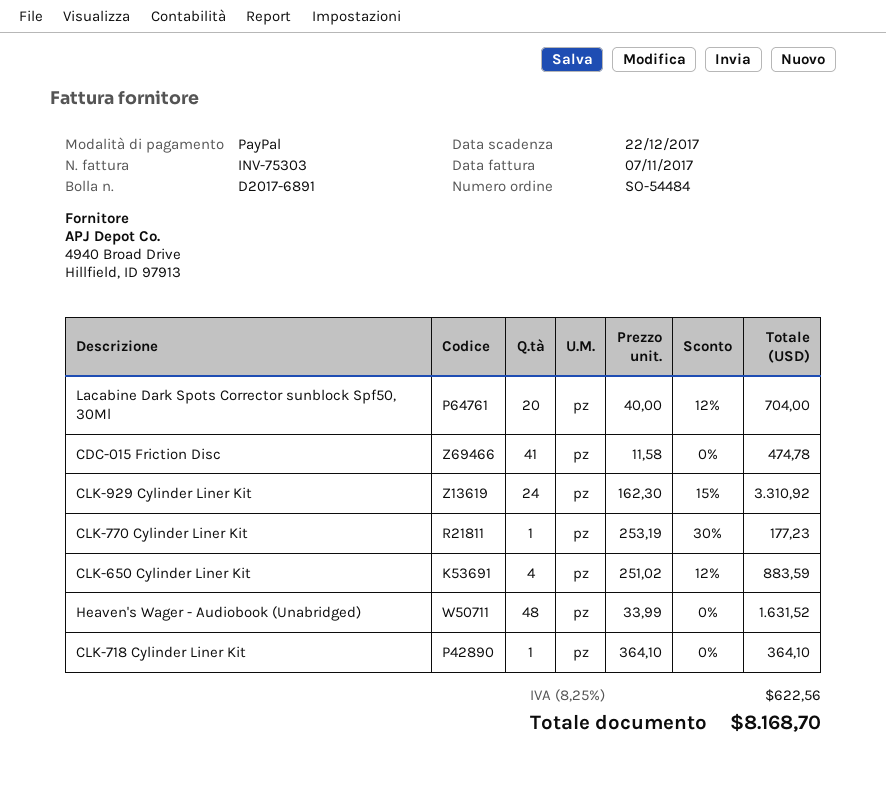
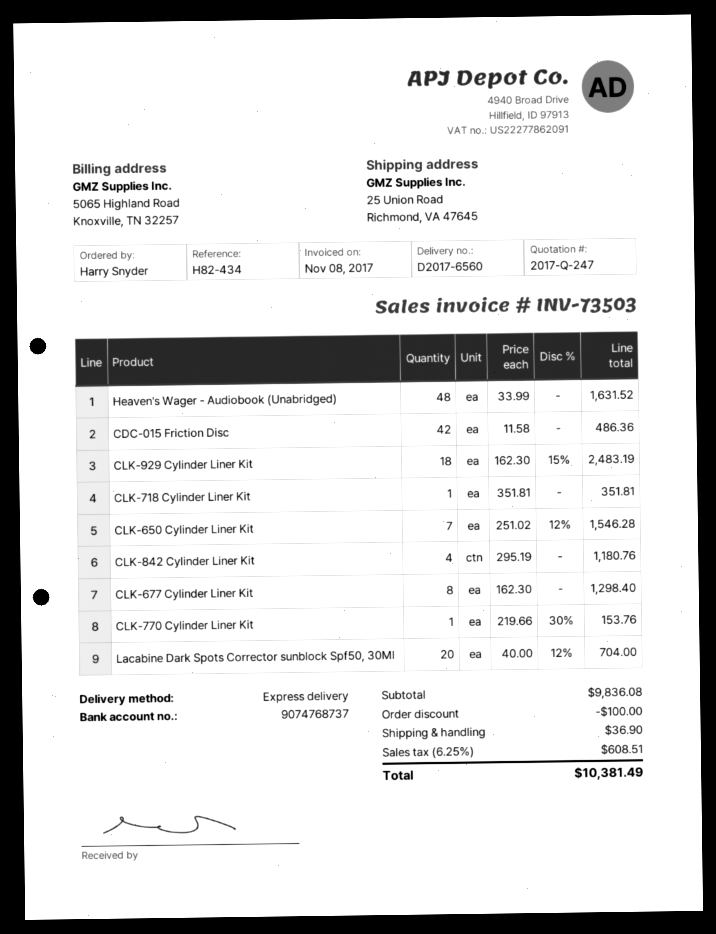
delivery note number: D2017-6891 -> D2017-6560
invoice number: INV-75303 -> INV-73503
invoice date: 2017-11-07 -> 2017-11-08
CDC-015 Friction Disc: 41 x 11.58 = 474.78 -> 42 x 11.58 = 486.36
CLK-929 Cylinder Liner Kit: 24 x 162.30 - 15% = 3310.92 -> 18 x 162.30 - 15% = 2483.19
CLK-770 Cylinder Liner Kit: 1 x 253.19 - 30% = 177.23 -> 1 x 219.66 - 30% = 153.76
CLK-650 Cylinder Liner Kit: 4 x 251.02 - 12% = 883.59 -> 7 x 251.02 - 12% = 1546.28
CLK-718 Cylinder Liner Kit: 1 x 364.10 = 364.10 -> 1 x 351.81 = 351.81
CLK-842 Cylinder Liner Kit: none -> 4 x 295.19 = 1180.76
CLK-677 Cylinder Liner Kit: none -> 8 x 162.30 = 1298.40
discount: none -> 100.00
shipping: none -> 36.90
tax: 8.25% = 622.56 -> 6.25% = 608.51
total: 8168.70 -> 10381.49

